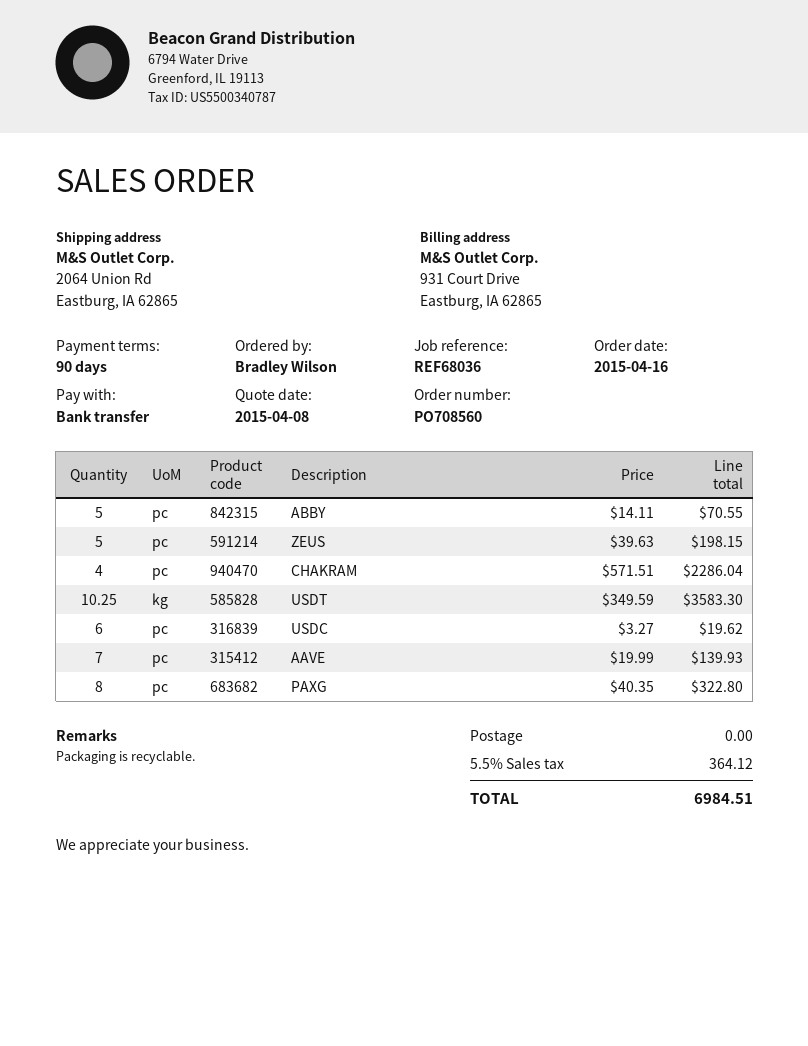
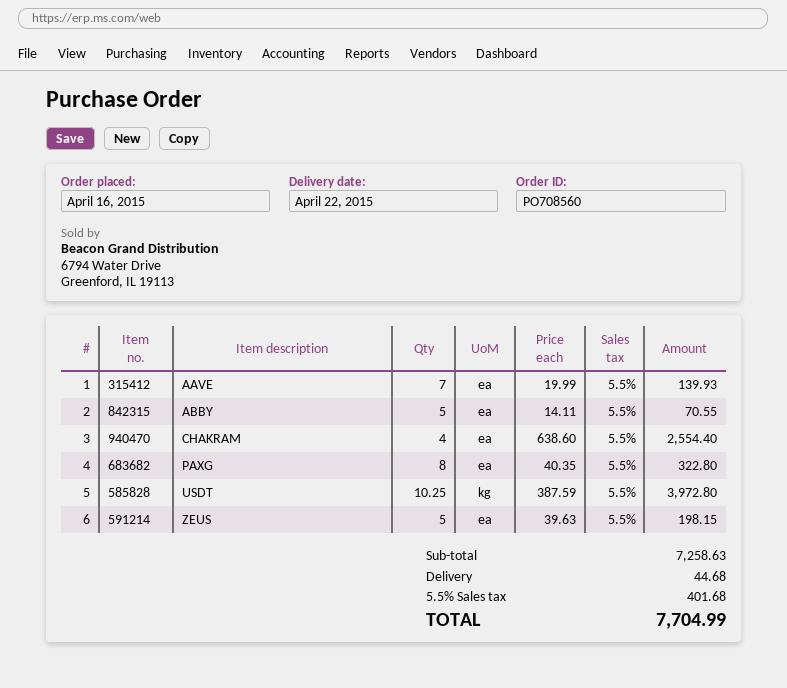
CHAKRAM: 4 x 571.51 = 2286.04 -> 4 x 638.60 = 2554.40
USDT: 10.25 x 349.59 = 3583.30 -> 10.25 x 387.59 = 3972.80
USDC: 6 x 3.27 = 19.62 -> none
shipping: 0.00 -> 44.68
tax: 5.5% = 364.12 -> 5.5% = 401.68
total: 6984.51 -> 7704.99

